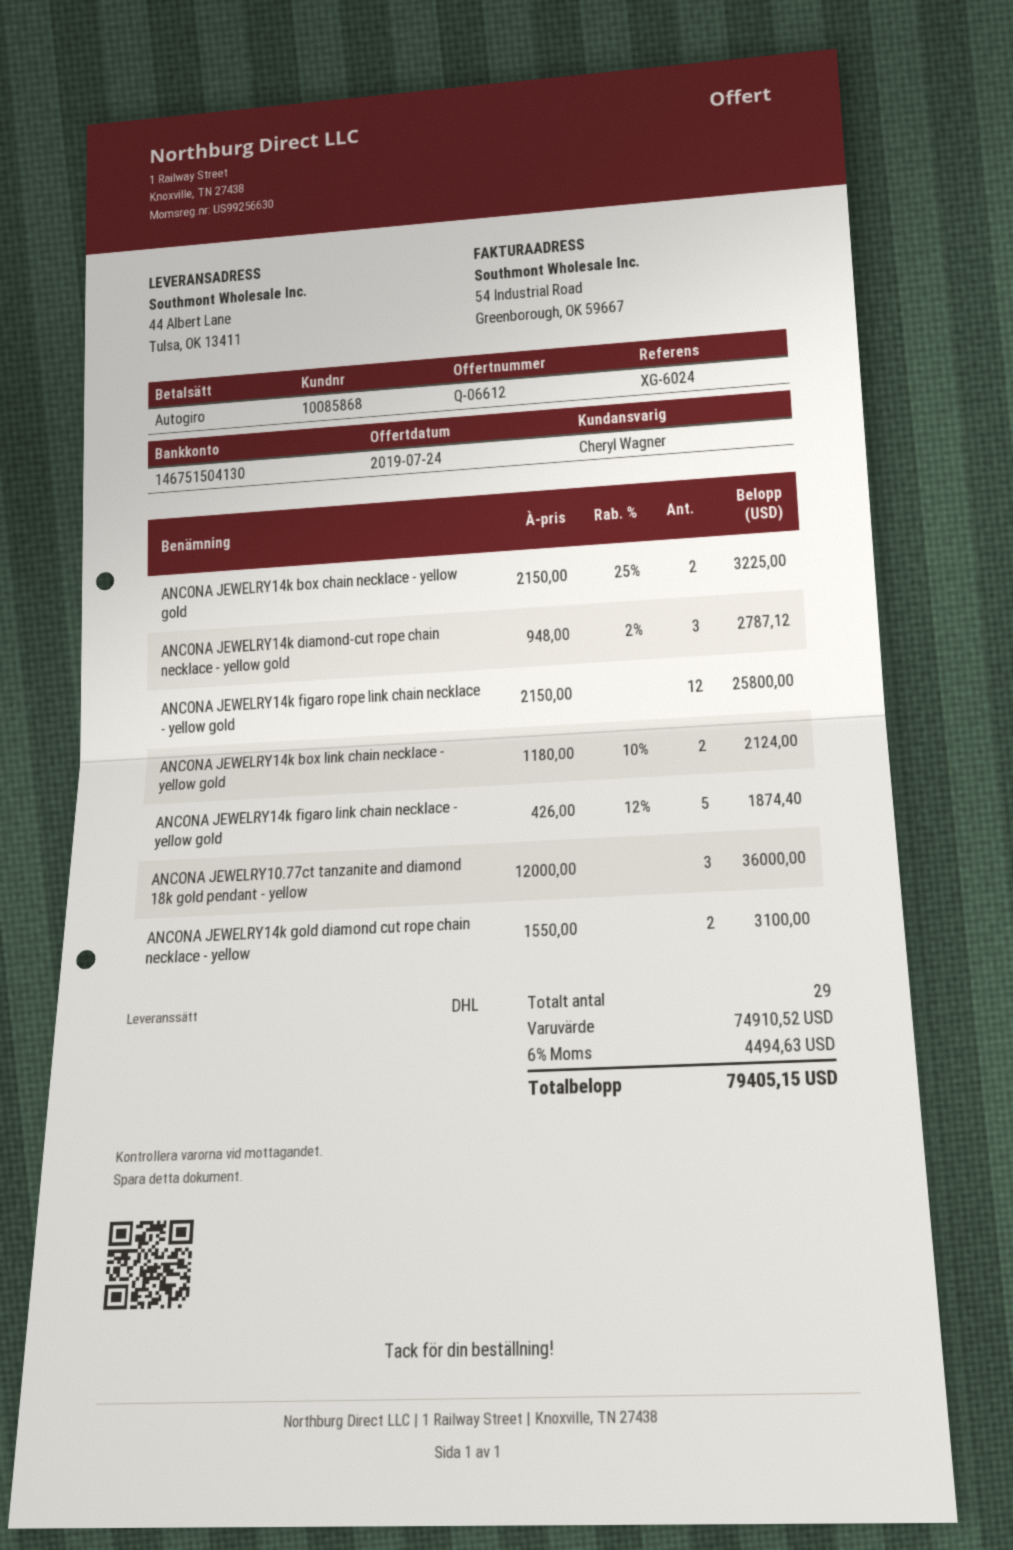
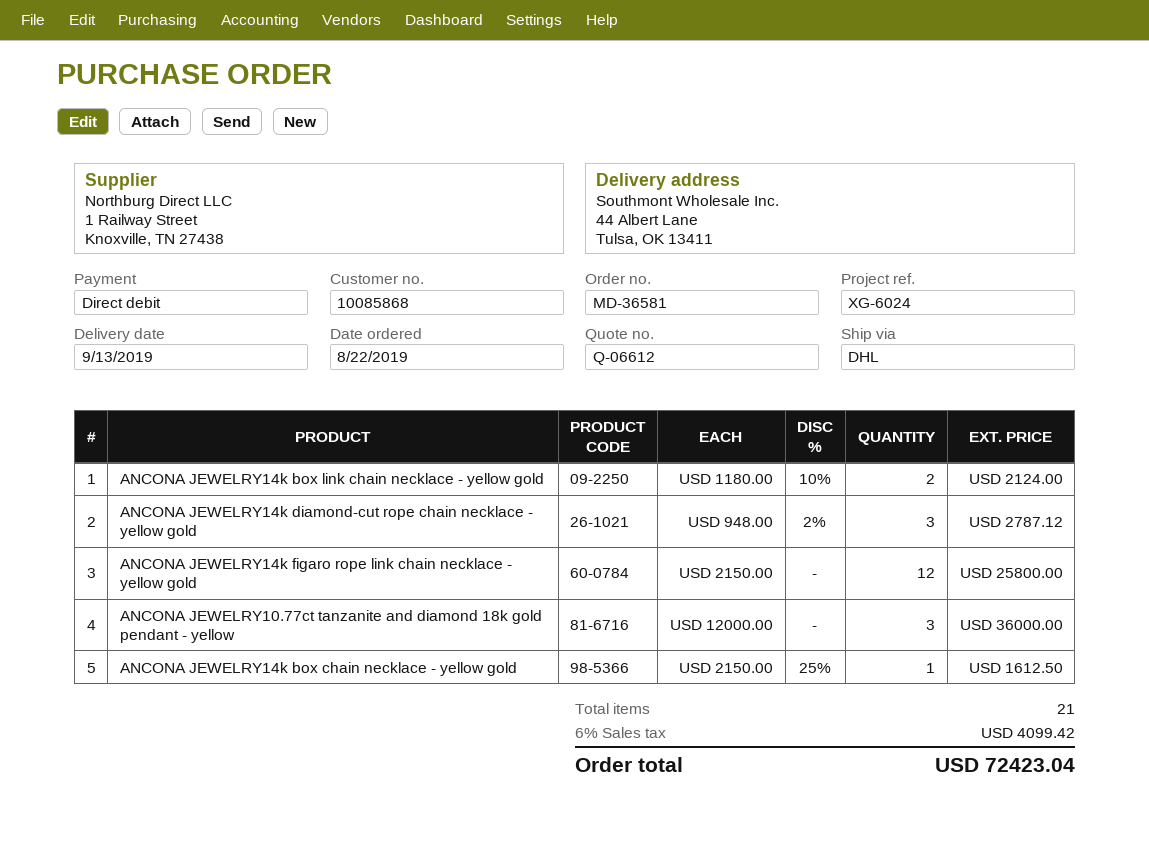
ANCONA JEWELRY14k box chain necklace - yellow gold: 2 x 2150.00 - 25% = 3225.00 -> 1 x 2150.00 - 25% = 1612.50
ANCONA JEWELRY14k figaro link chain necklace - yellow gold: 5 x 426.00 - 12% = 1874.40 -> none
ANCONA JEWELRY14k gold diamond cut rope chain necklace - yellow: 2 x 1550.00 = 3100.00 -> none
total quantity: 29 -> 21
tax: 6% = 4494.63 -> 6% = 4099.42
total: 79405.15 -> 72423.04

